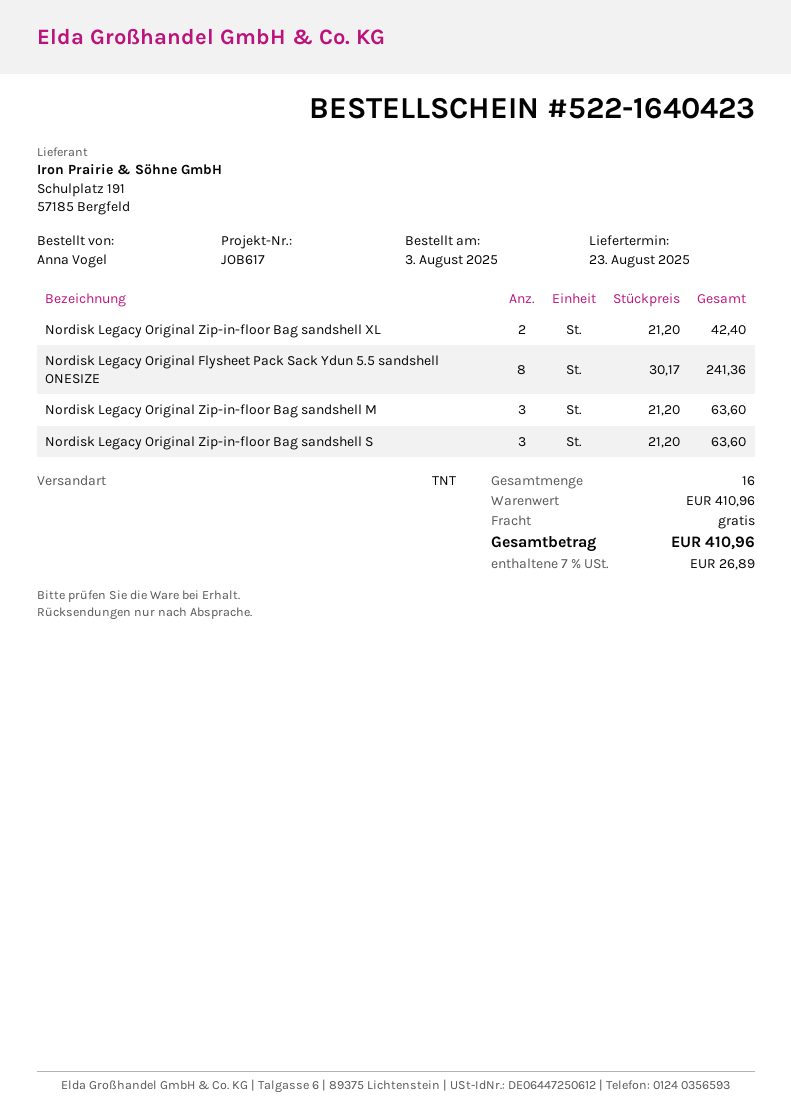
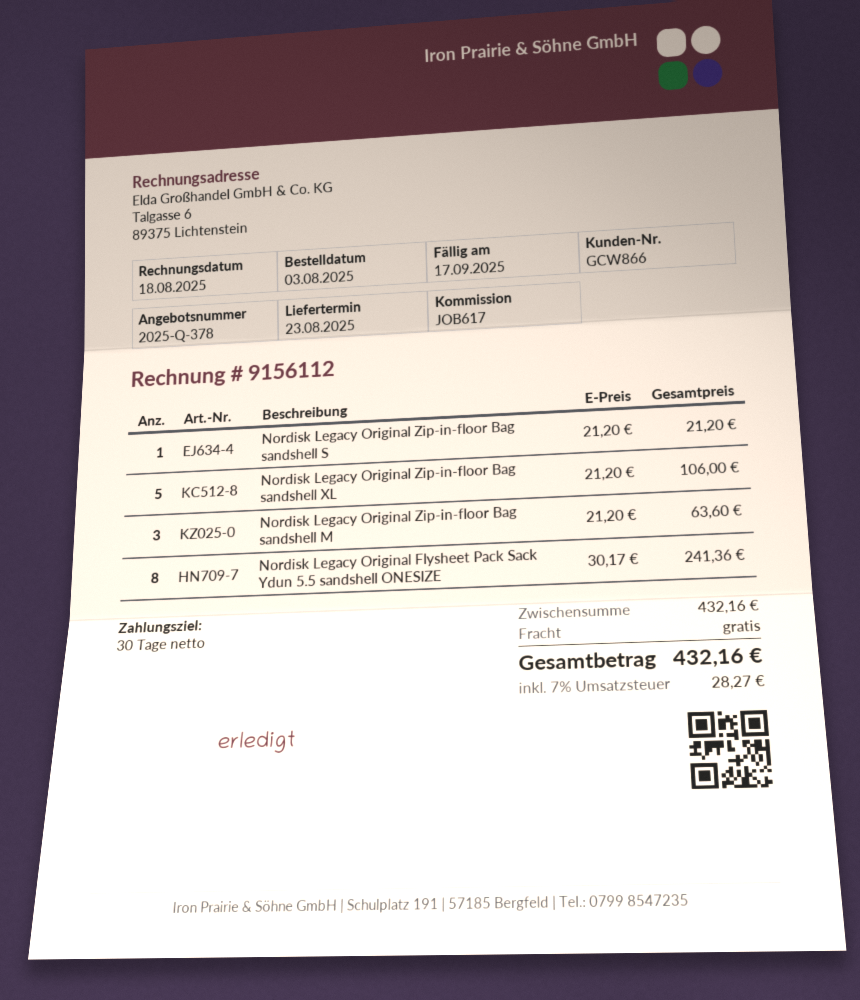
Nordisk Legacy Original Zip-in-floor Bag sandshell XL: 2 x 21.20 = 42.40 -> 5 x 21.20 = 106.00
Nordisk Legacy Original Zip-in-floor Bag sandshell S: 3 x 21.20 = 63.60 -> 1 x 21.20 = 21.20
subtotal: 410.96 -> 432.16
tax: 7% = 26.89 -> 7% = 28.27
total: 410.96 -> 432.16

